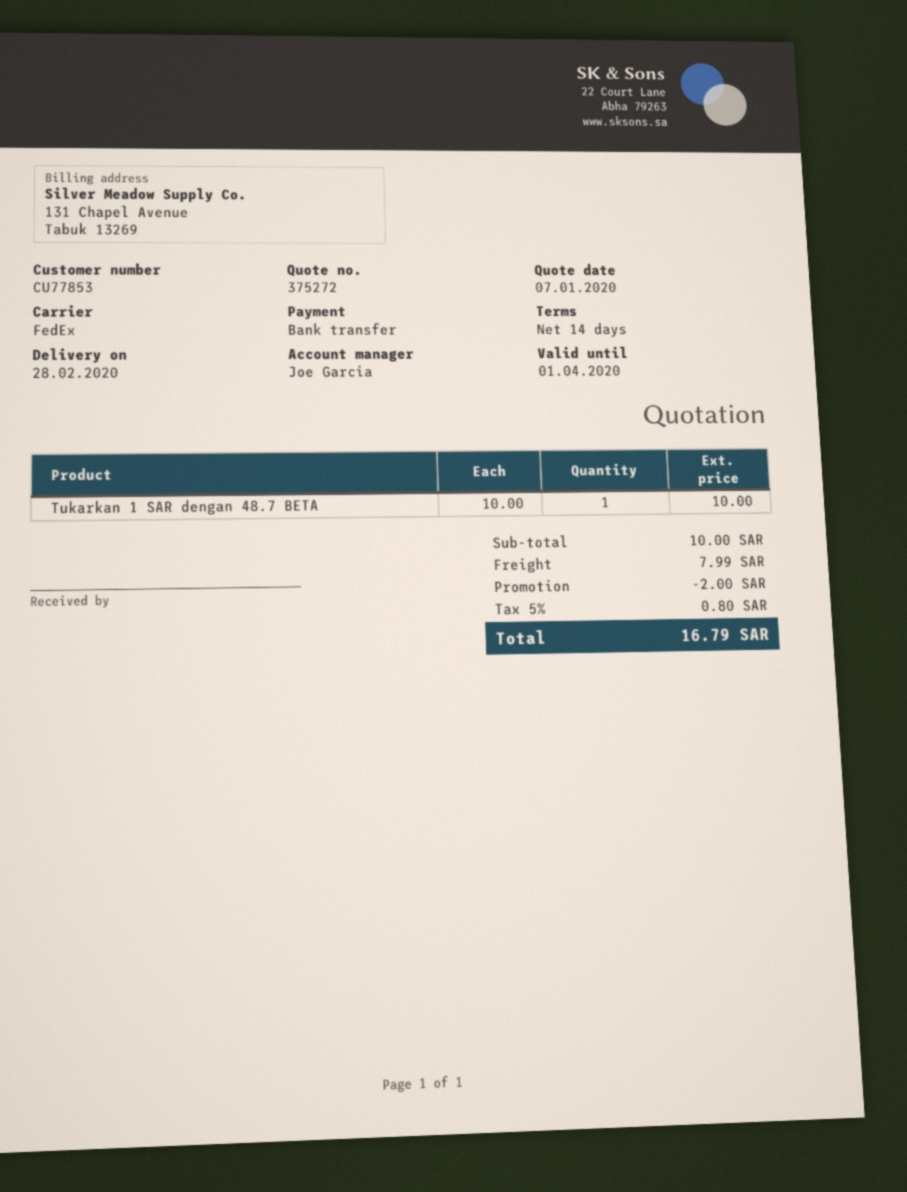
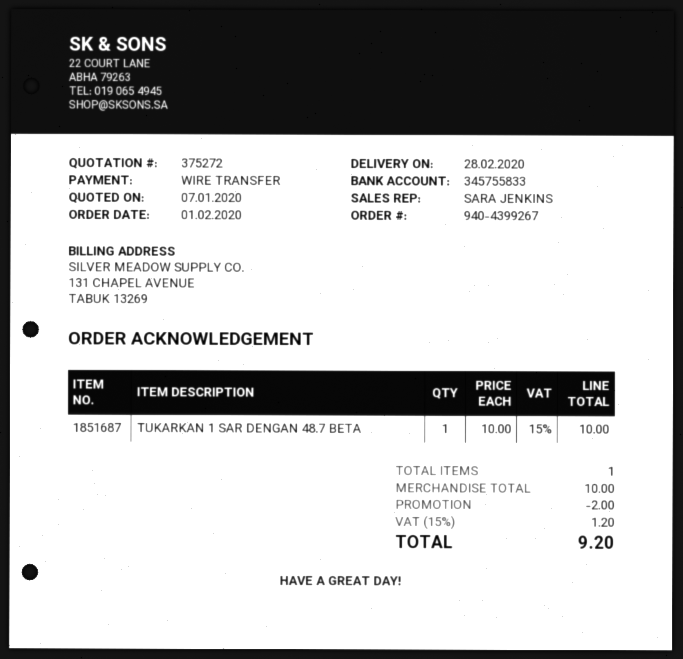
sales rep: Joe Garcia -> SARA JENKINS
shipping: 7.99 -> none
tax: 5% = 0.80 -> 15% = 1.20
total: 16.79 -> 9.20

